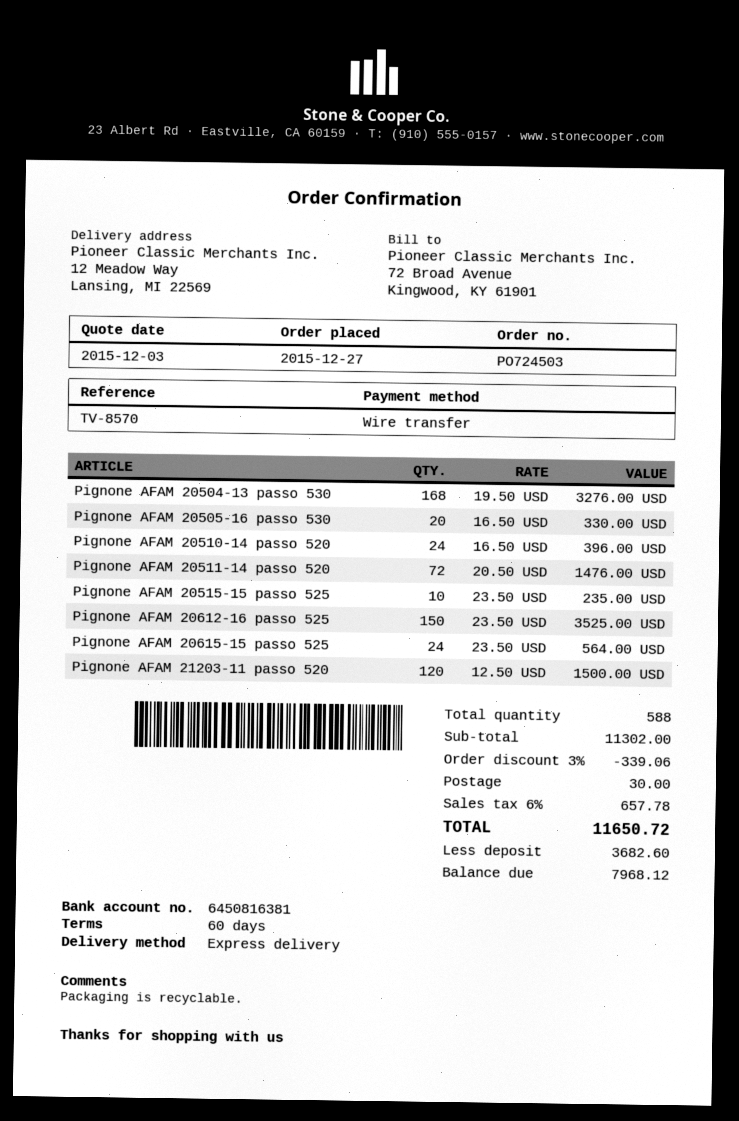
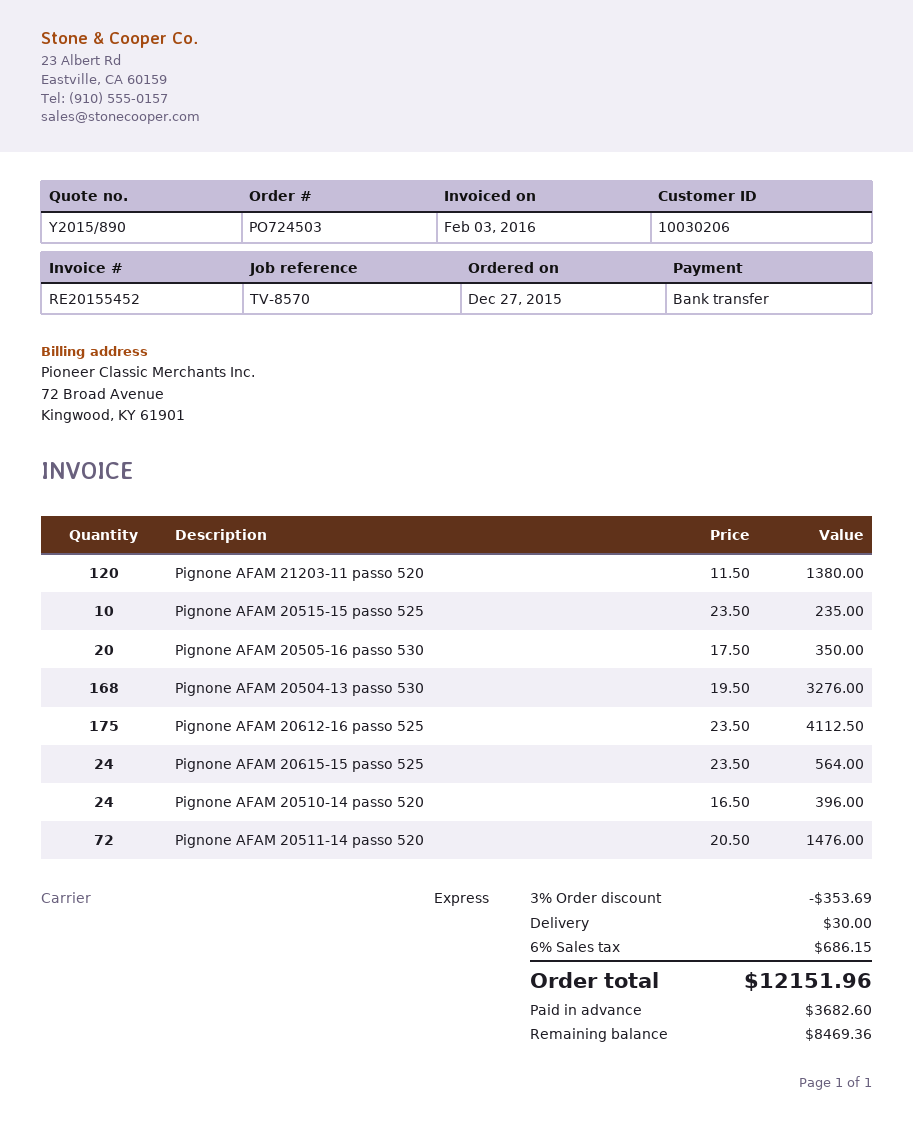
Pignone AFAM 20505-16 passo 530: 20 x 16.50 = 330.00 -> 20 x 17.50 = 350.00
Pignone AFAM 20612-16 passo 525: 150 x 23.50 = 3525.00 -> 175 x 23.50 = 4112.50
Pignone AFAM 21203-11 passo 520: 120 x 12.50 = 1500.00 -> 120 x 11.50 = 1380.00
discount: 3% = 339.06 -> 3% = 353.69
tax: 6% = 657.78 -> 6% = 686.15
total: 11650.72 -> 12151.96
balance: 7968.12 -> 8469.36

